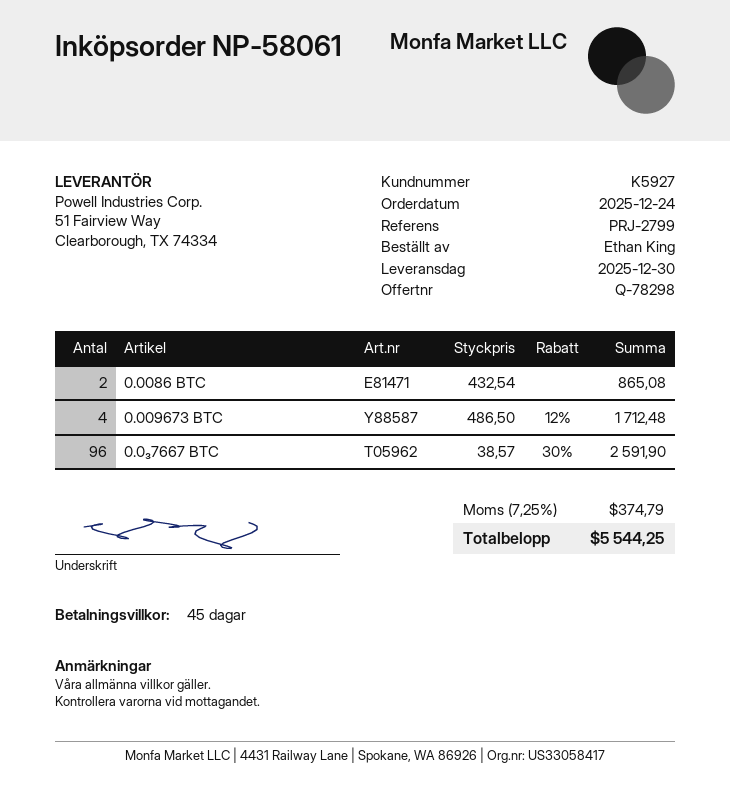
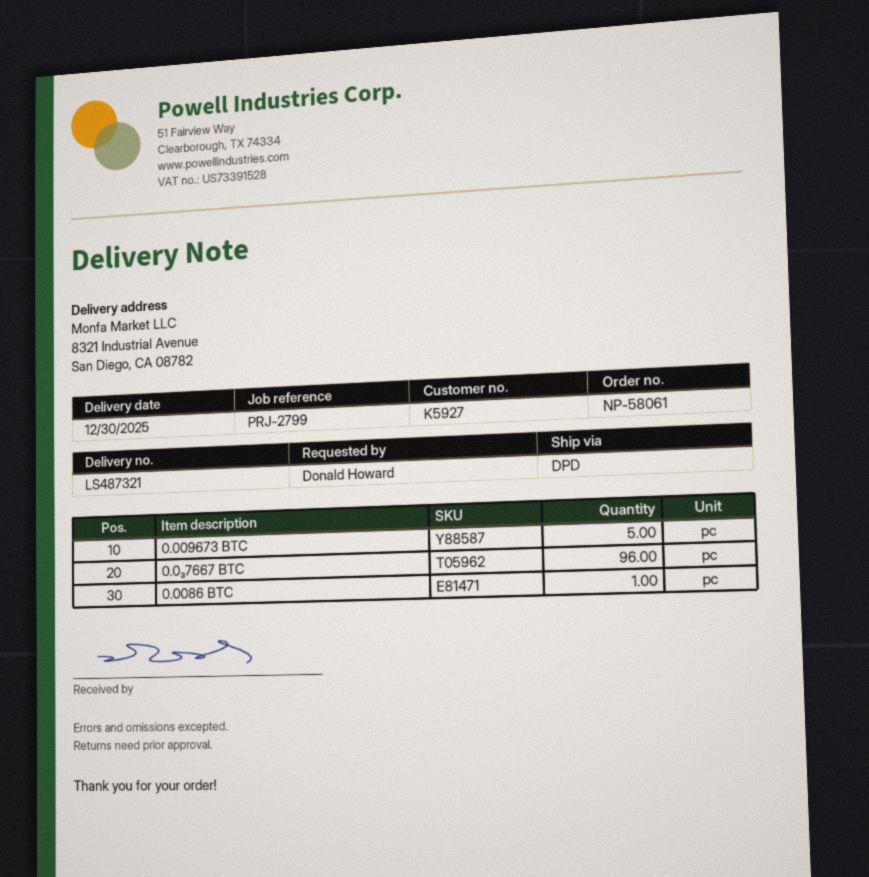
ordered by: Ethan King -> Donald Howard
0.0086 BTC: 2 -> 1
0.009673 BTC: 4 -> 5

